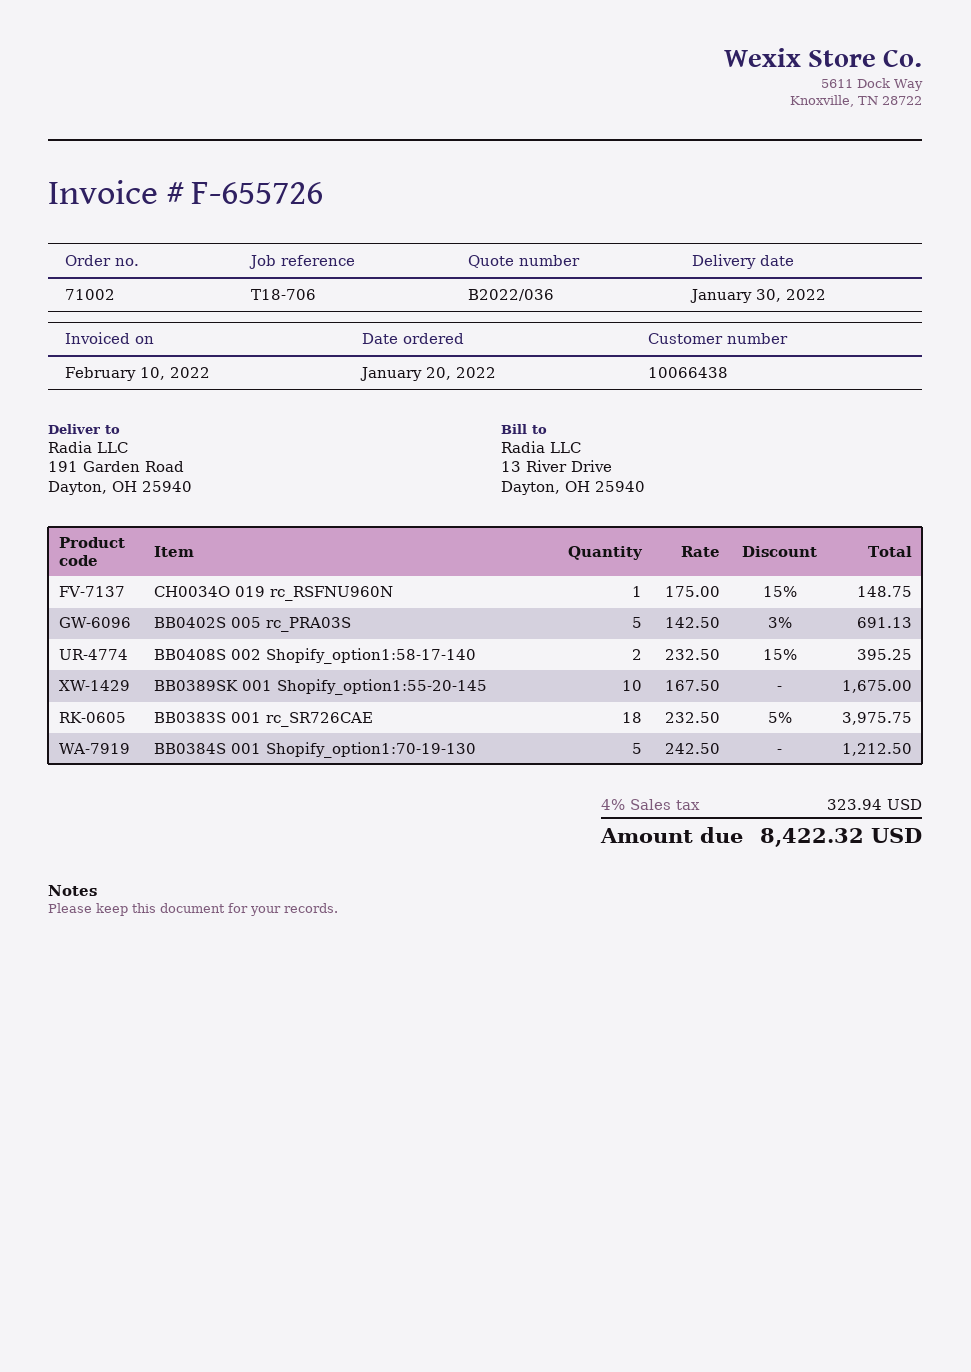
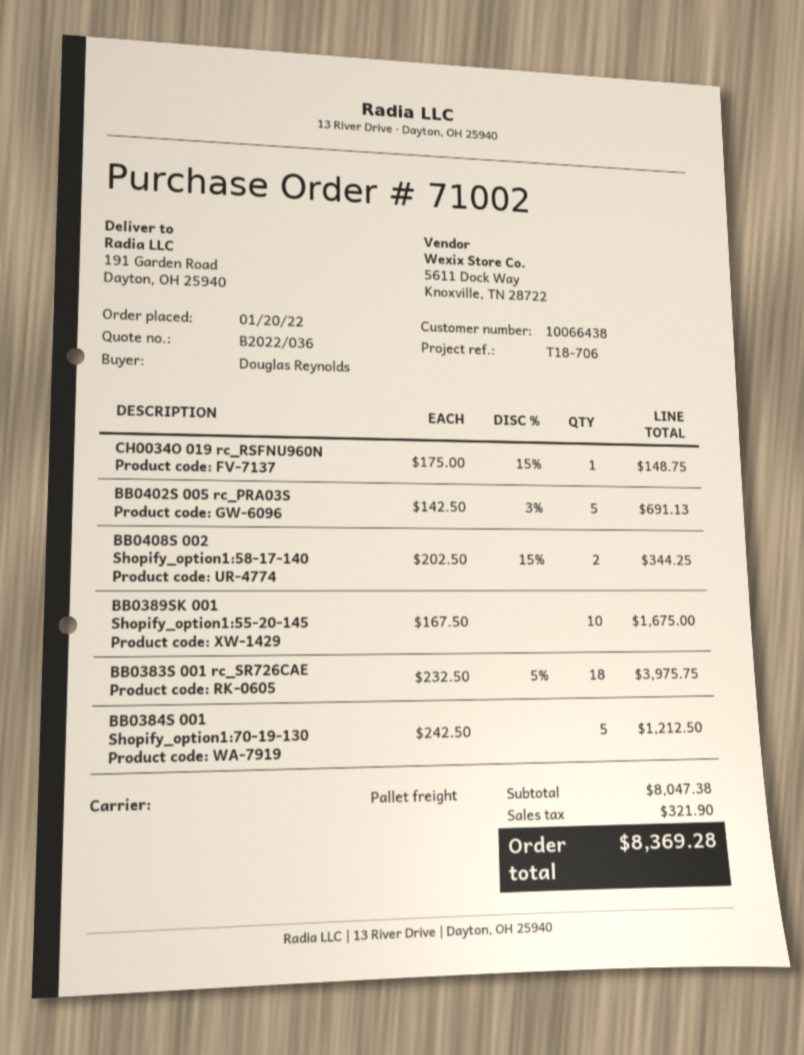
BB0408S 002 Shopify_option1:58-17-140: 2 x 232.50 - 15% = 395.25 -> 2 x 202.50 - 15% = 344.25
tax: 323.94 -> 321.90
total: 8422.32 -> 8369.28

